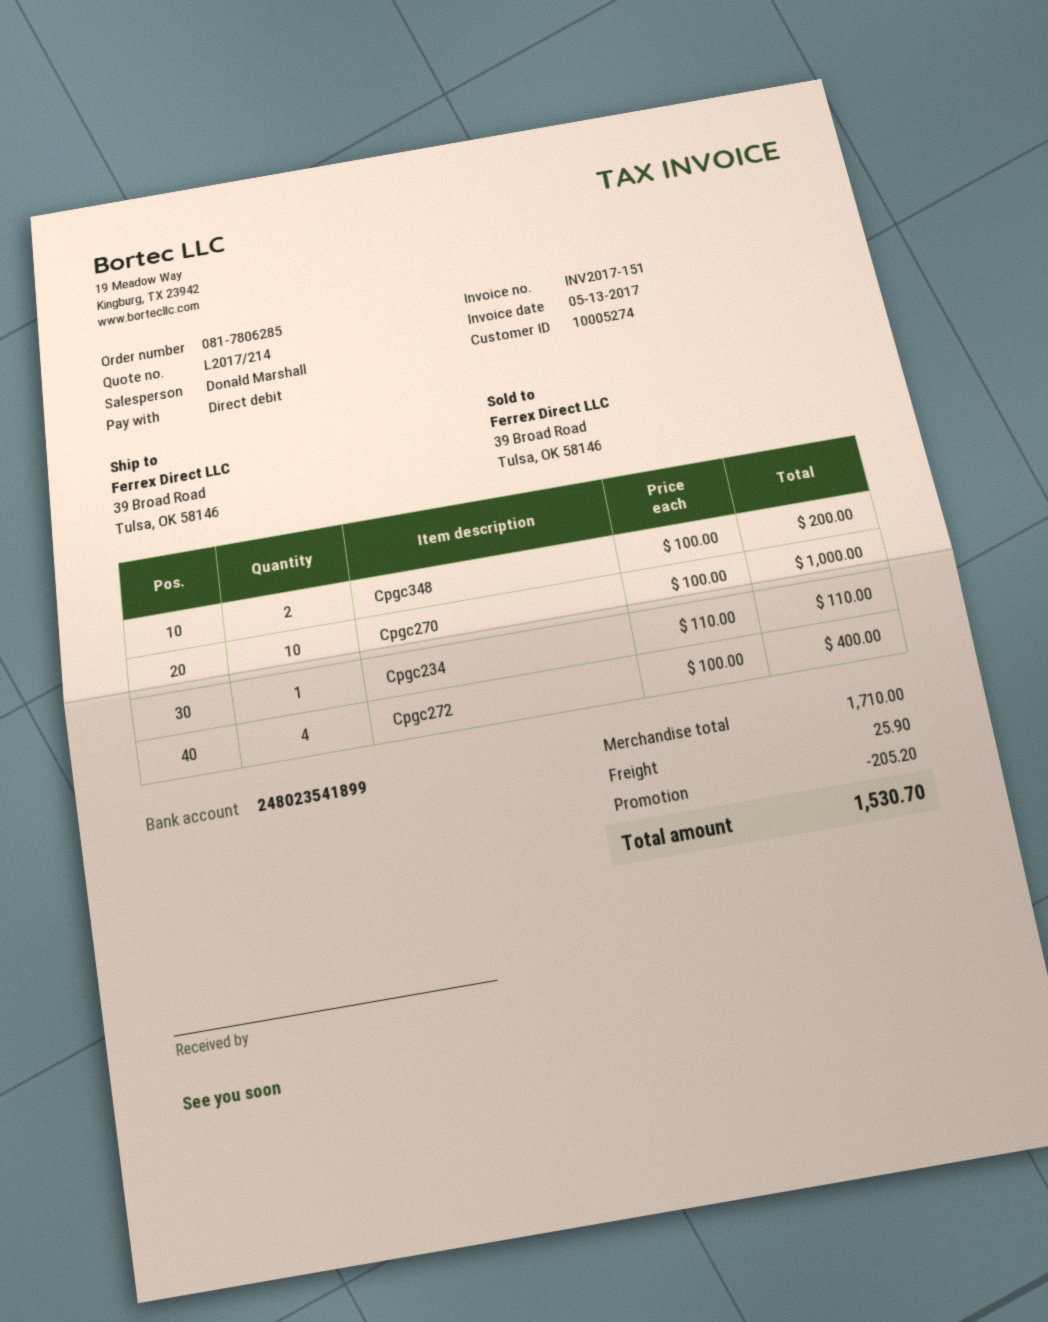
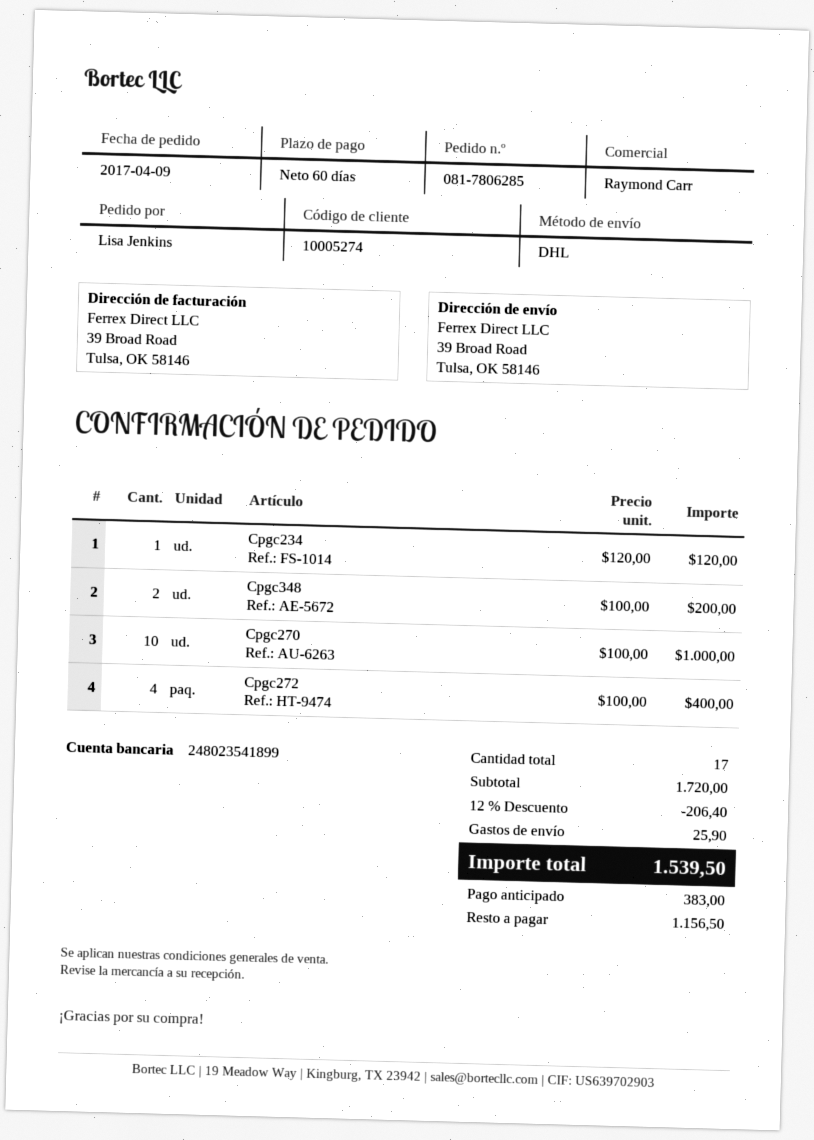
sales rep: Donald Marshall -> Raymond Carr
Cpgc234: 1 x 110.00 = 110.00 -> 1 x 120.00 = 120.00
subtotal: 1710.00 -> 1720.00
discount: 205.20 -> 206.40
total: 1530.70 -> 1539.50

